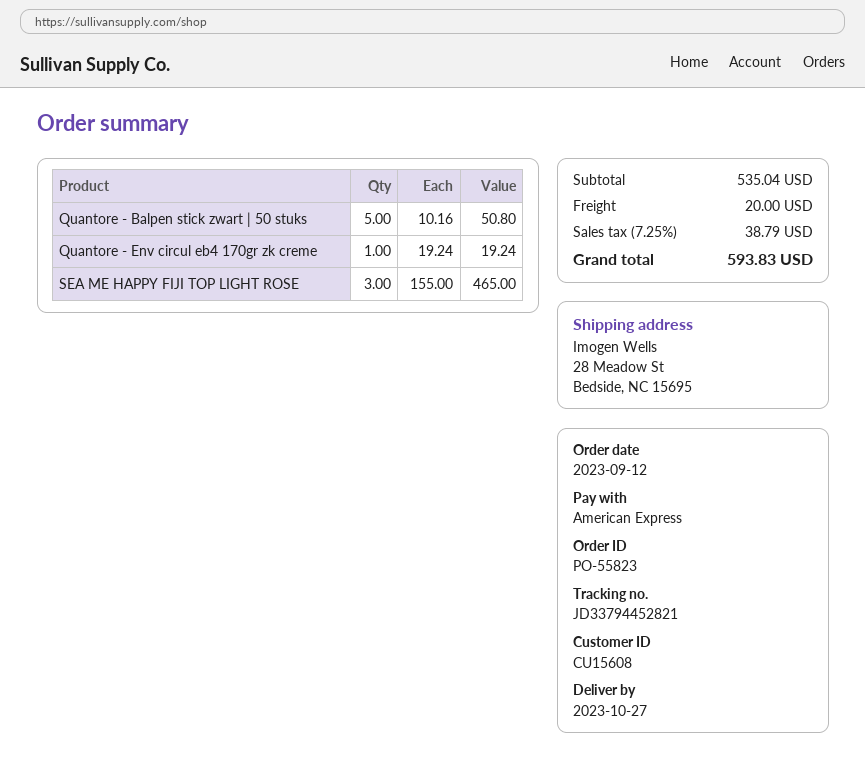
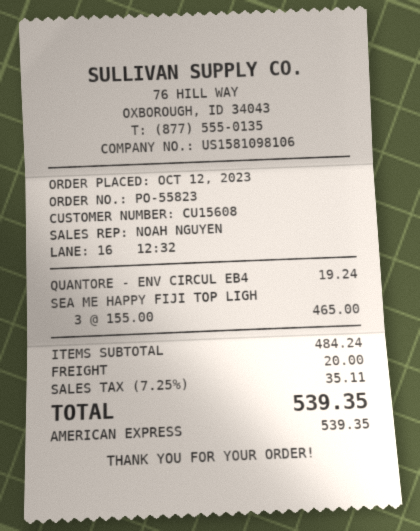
order date: 2023-09-12 -> 2023-10-12
Quantore - Balpen stick zwart | 50 stuks: 5 x 10.16 = 50.80 -> none
subtotal: 535.04 -> 484.24
tax: 7.25% = 38.79 -> 7.25% = 35.11
total: 593.83 -> 539.35

